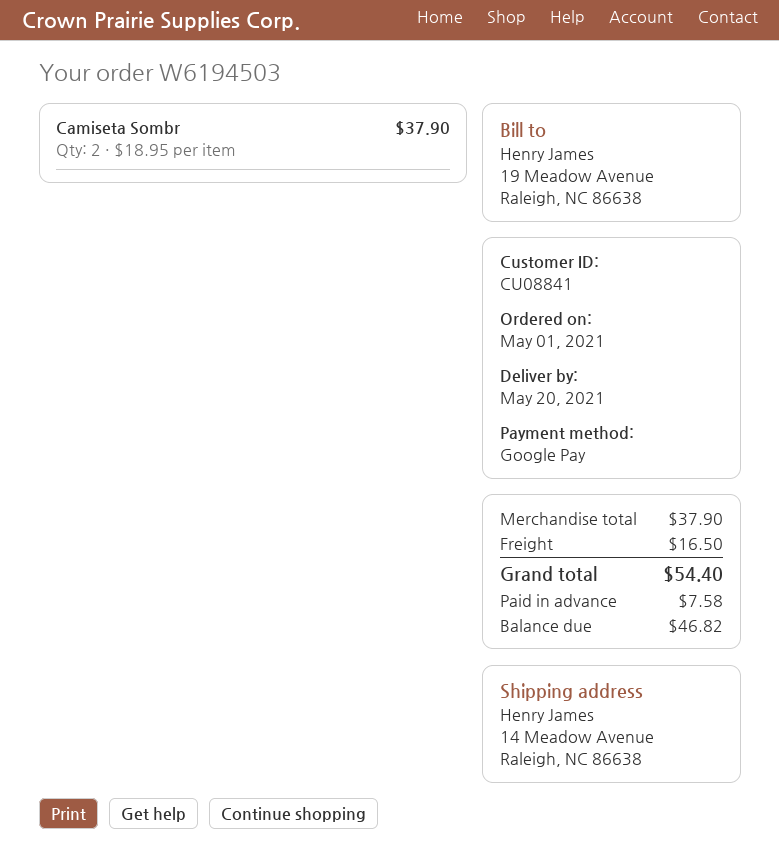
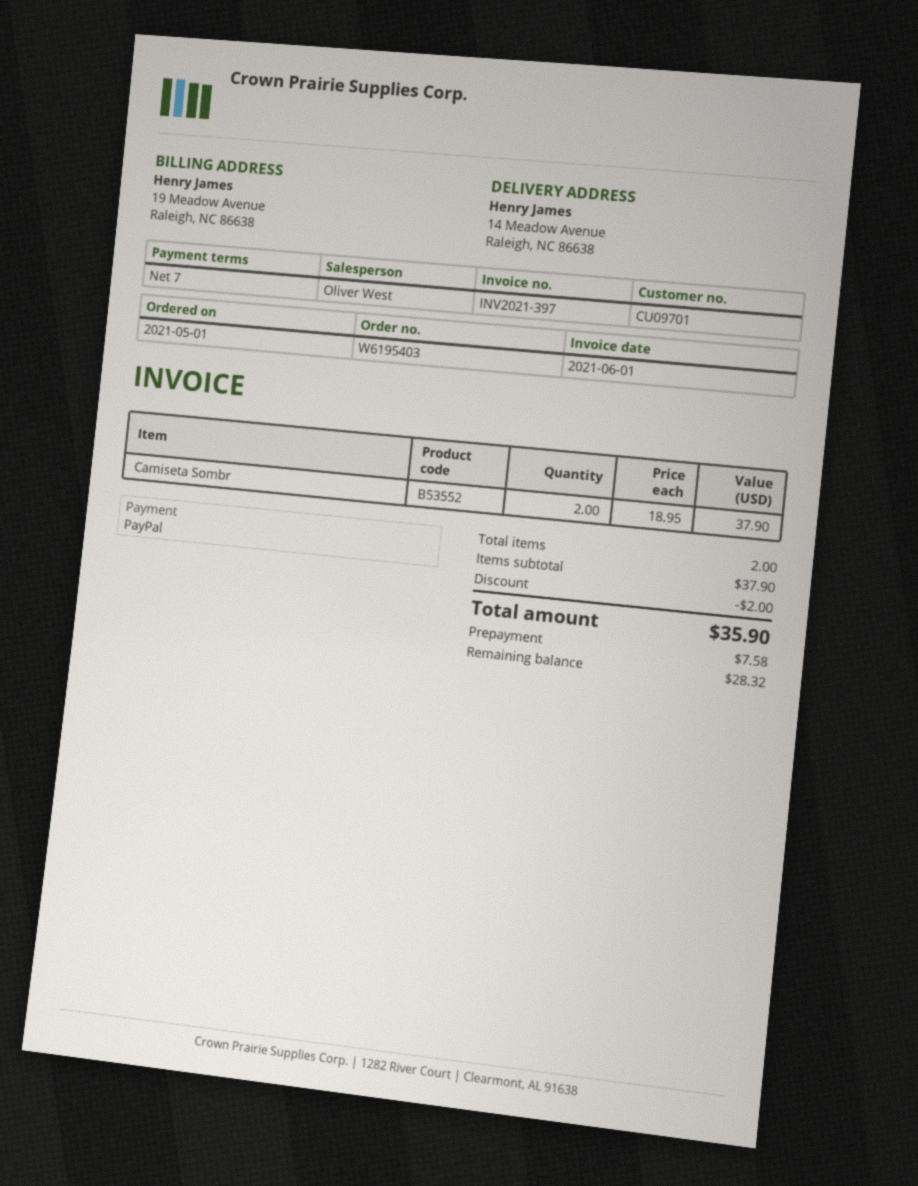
order number: W6194503 -> W6195403
customer number: CU08841 -> CU09701
payment method: Google Pay -> PayPal
discount: none -> 2.00
shipping: 16.50 -> none
total: 54.40 -> 35.90
balance: 46.82 -> 28.32

